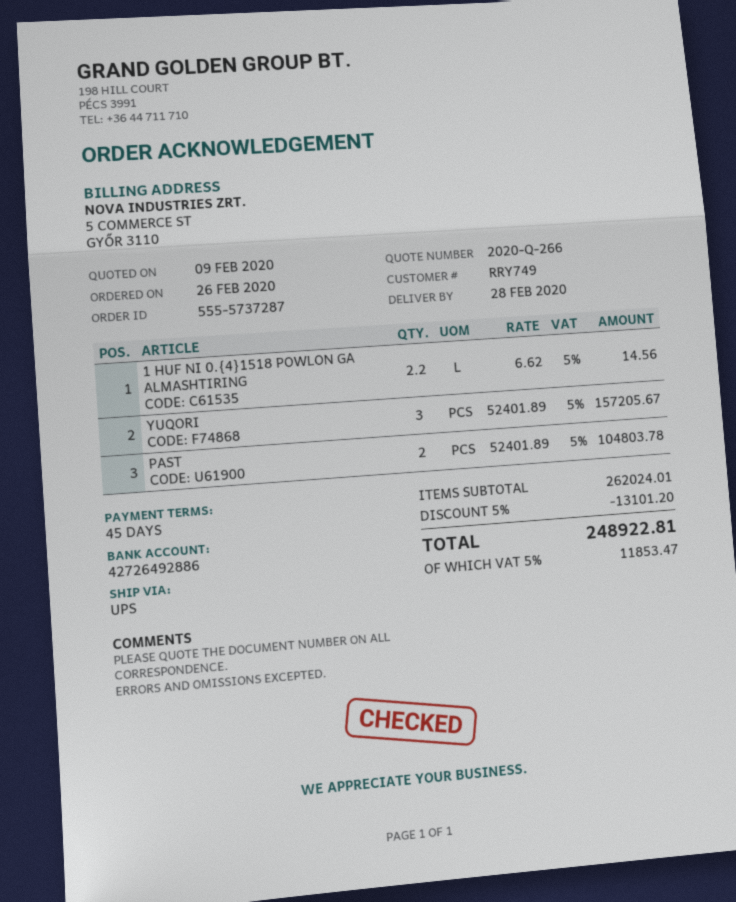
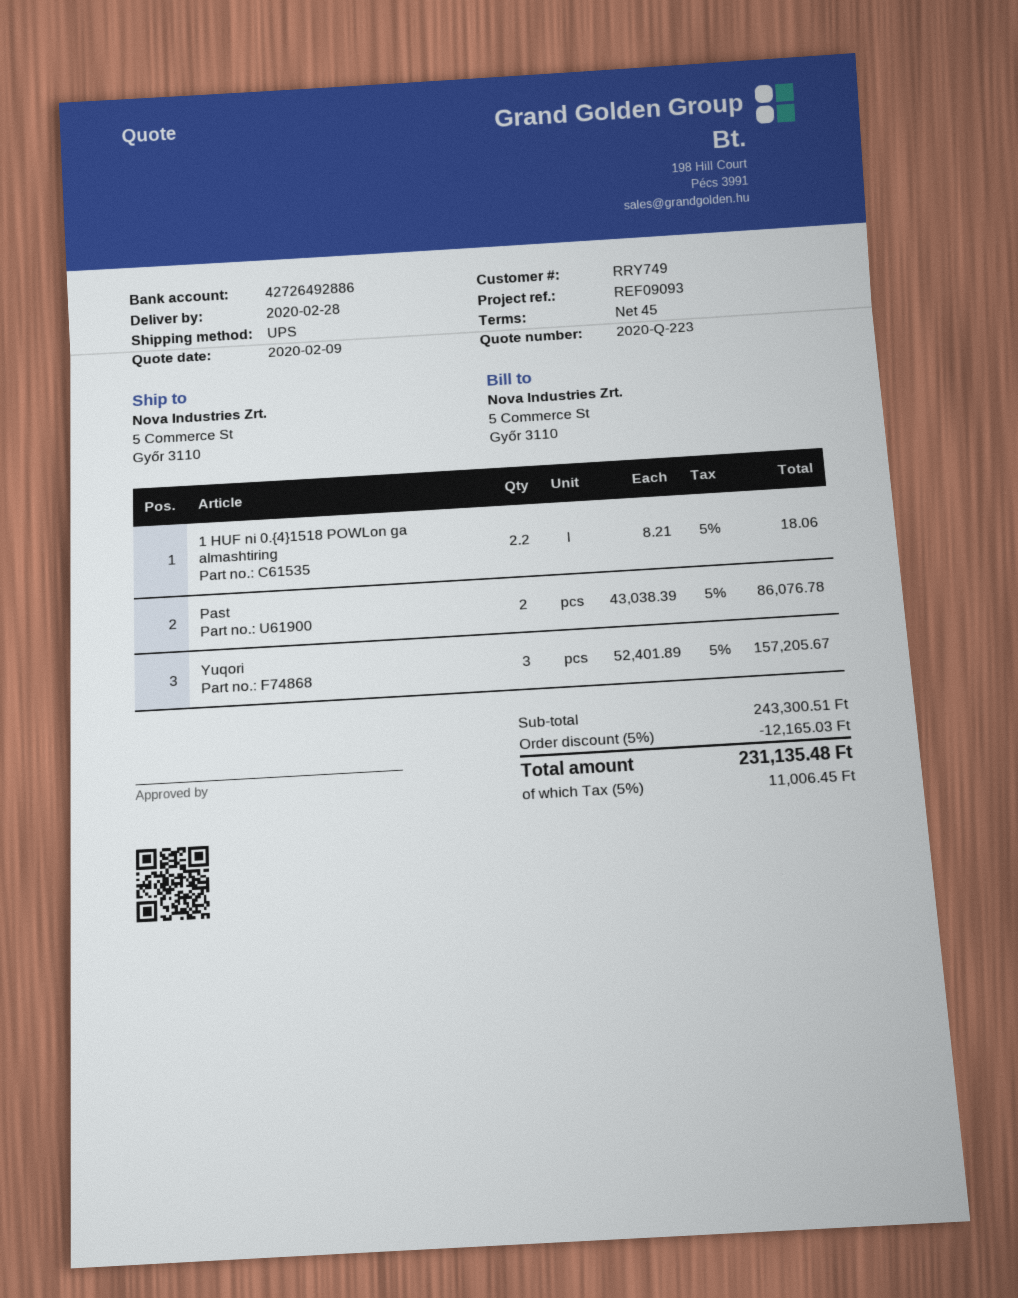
quote number: 2020-Q-266 -> 2020-Q-223
1 HUF NI 0.{4}1518 POWLON GA ALMASHTIRING: 2.2 x 6.62 = 14.56 -> 2.2 x 8.21 = 18.06
PAST: 2 x 52401.89 = 104803.78 -> 2 x 43038.39 = 86076.78
subtotal: 262024.01 -> 243300.51
discount: 5% = 13101.20 -> 5% = 12165.03
tax: 5% = 11853.47 -> 5% = 11006.45
total: 248922.81 -> 231135.48

